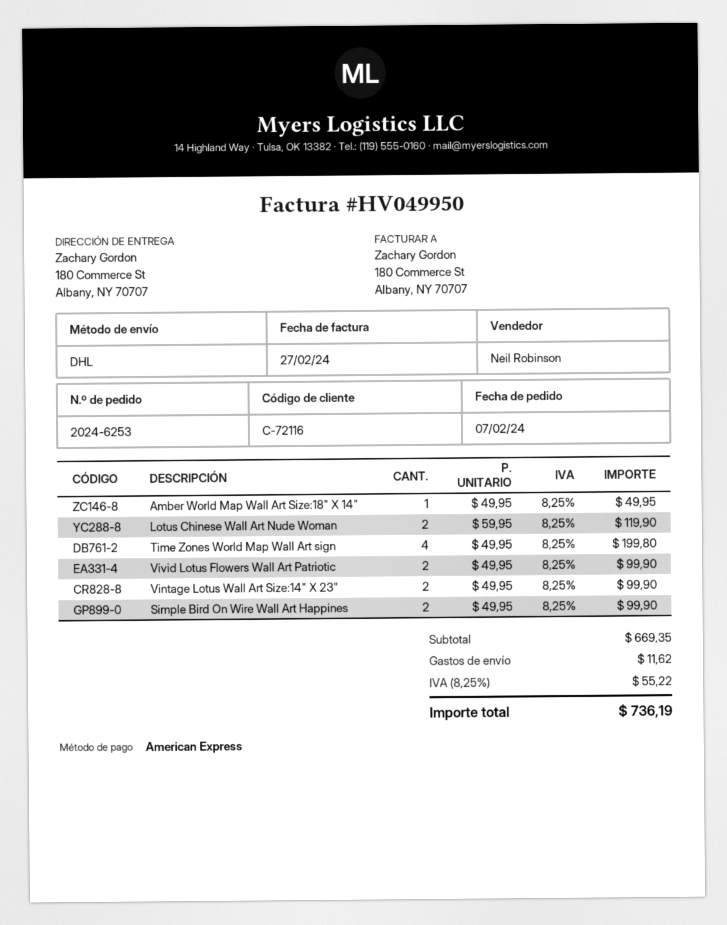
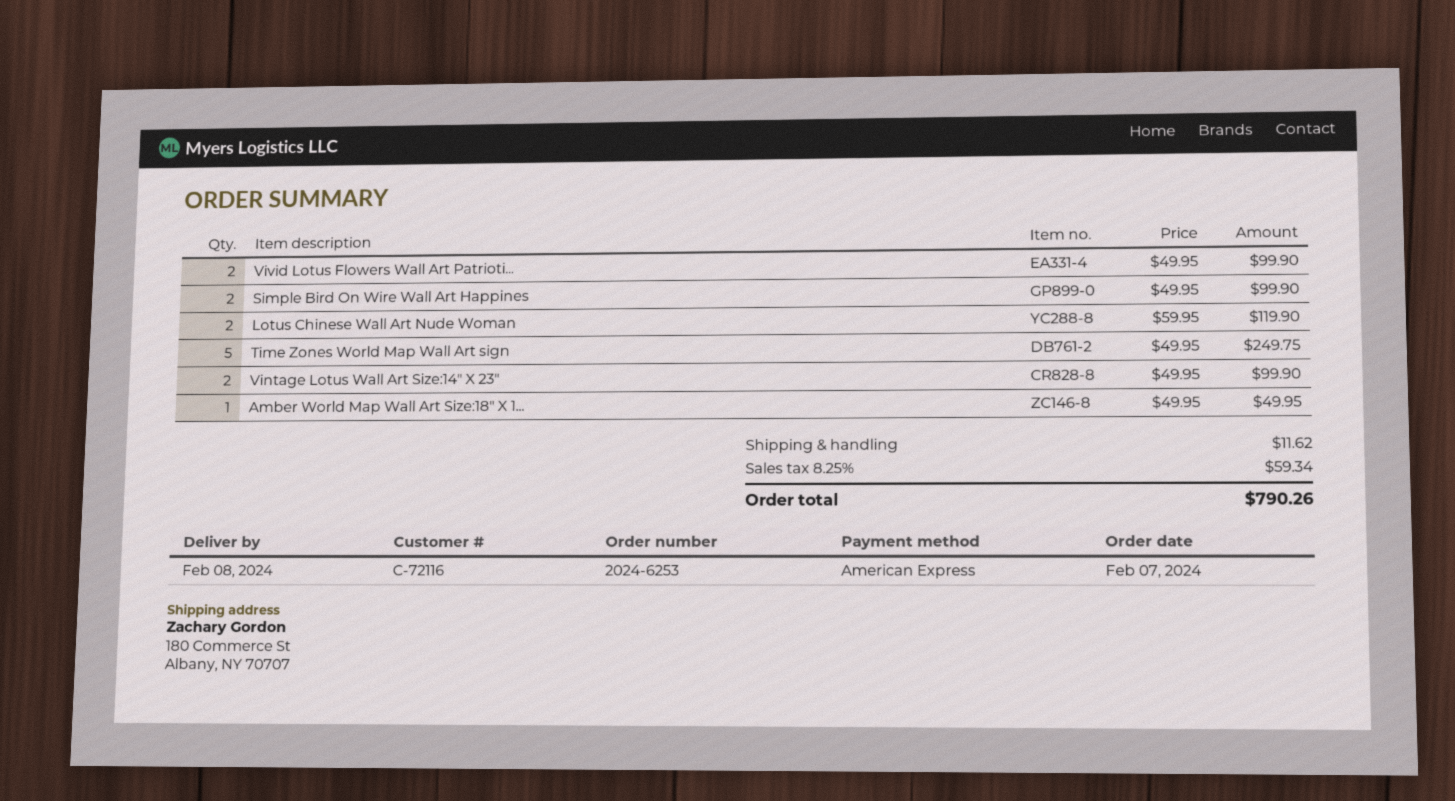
Time Zones World Map Wall Art sign: 4 x 49.95 = 199.80 -> 5 x 49.95 = 249.75
tax: 8.25% = 55.22 -> 8.25% = 59.34
total: 736.19 -> 790.26

